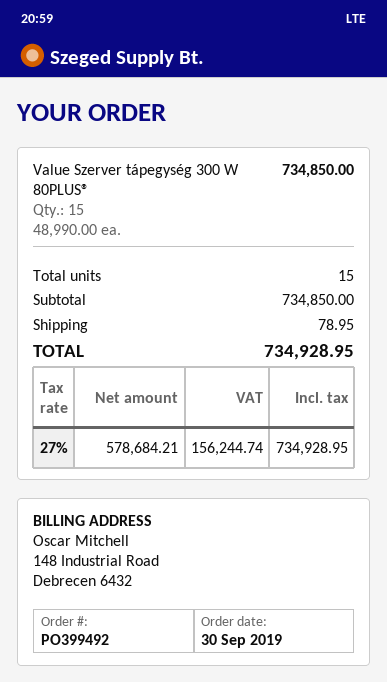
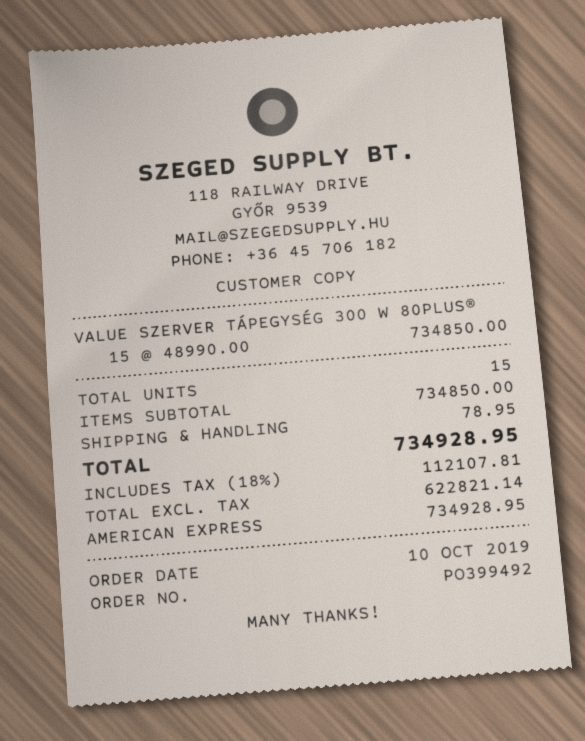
order date: 2019-09-30 -> 2019-10-10
net: 578684.21 -> 622821.14
tax: 27% = 156244.74 -> 18% = 112107.81

